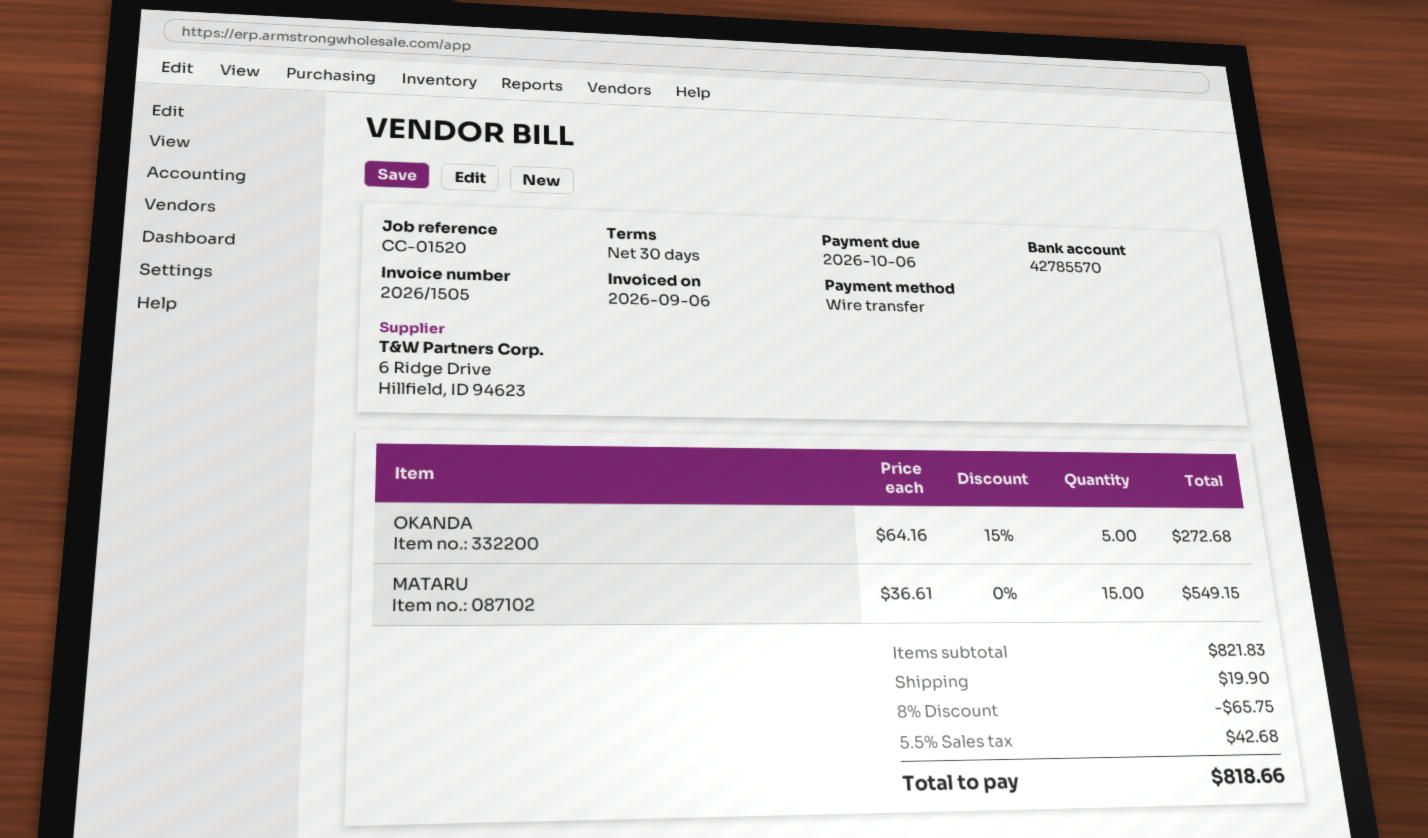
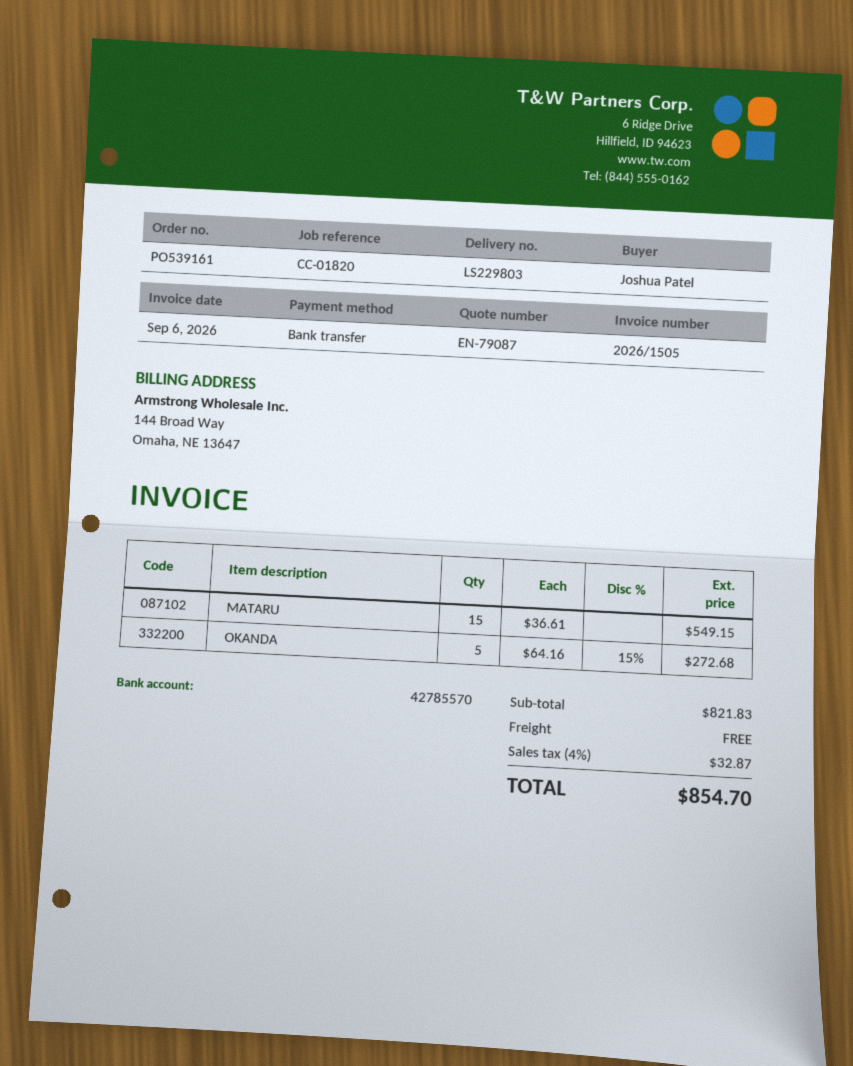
reference: CC-01520 -> CC-01820
discount: 8% = 65.75 -> none
shipping: 19.90 -> 0.00
tax: 5.5% = 42.68 -> 4% = 32.87
total: 818.66 -> 854.70

